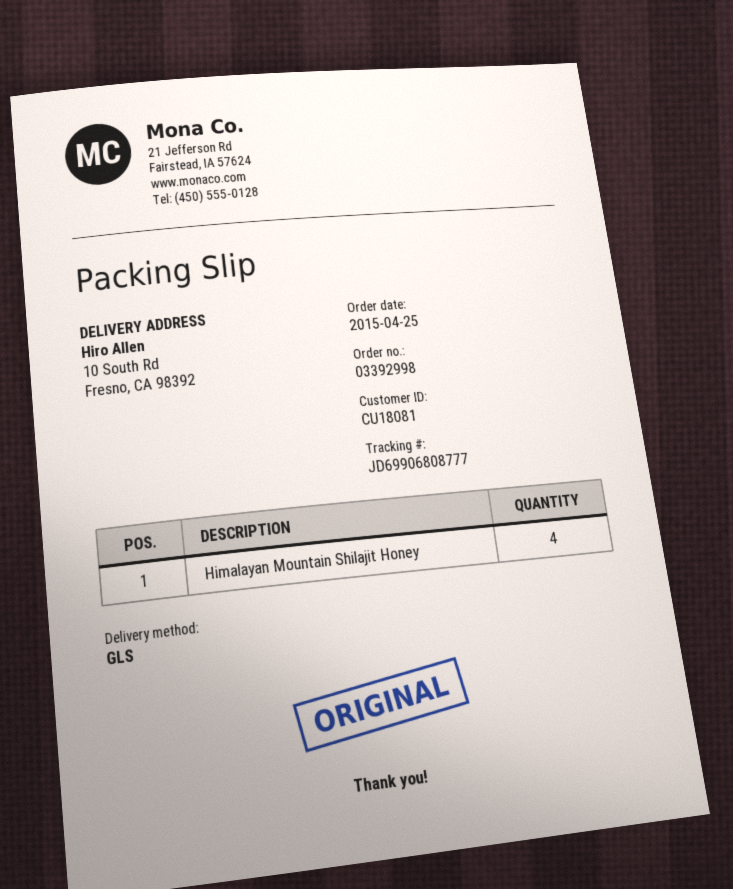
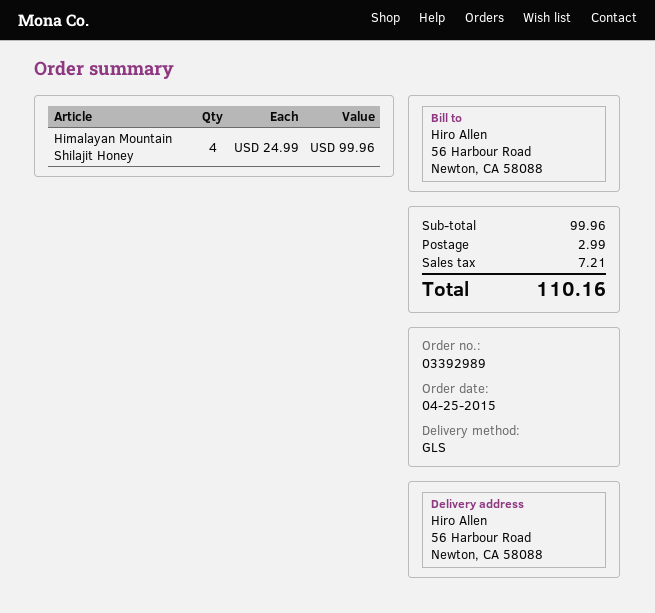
order number: 03392998 -> 03392989
ship to: 10 South Rd, Fresno, CA 98392 -> 56 Harbour Road, Newton, CA 58088

